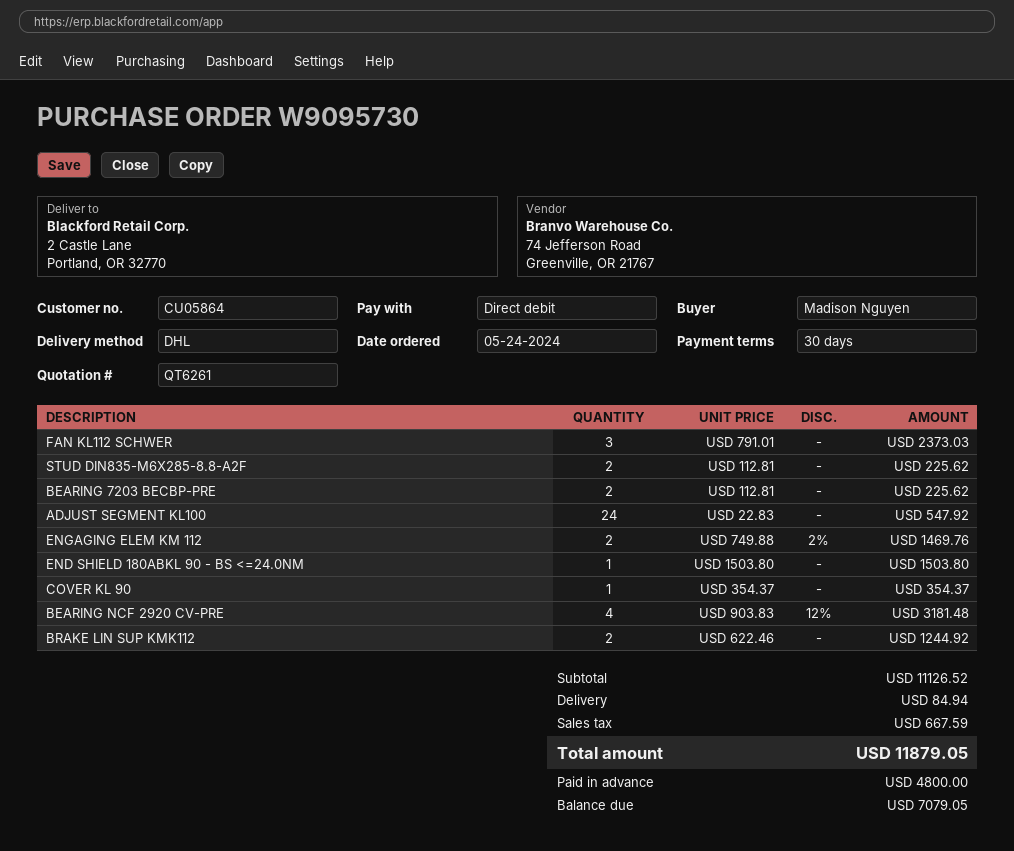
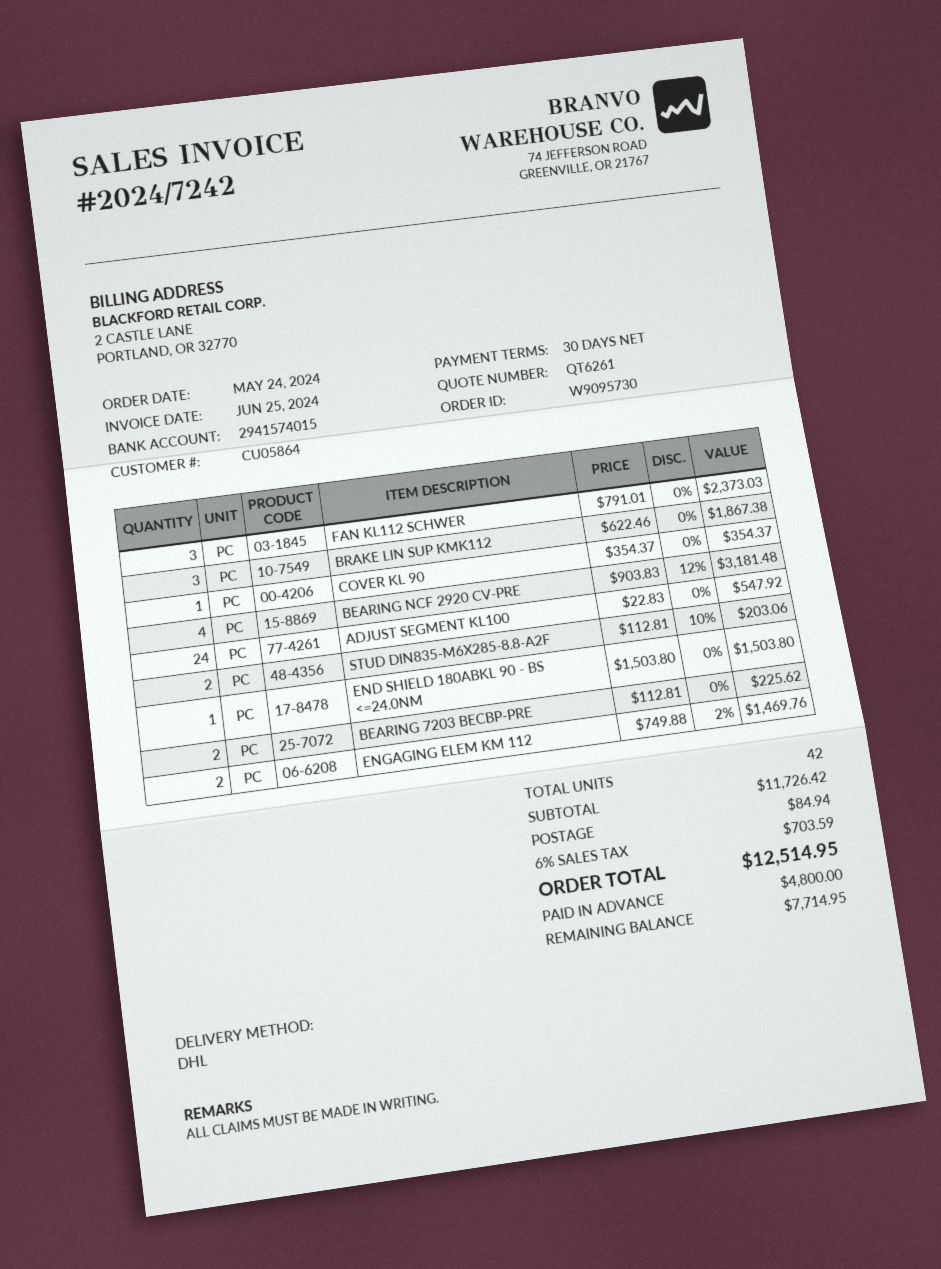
STUD DIN835-M6X285-8.8-A2F: 2 x 112.81 = 225.62 -> 2 x 112.81 - 10% = 203.06
BRAKE LIN SUP KMK112: 2 x 622.46 = 1244.92 -> 3 x 622.46 = 1867.38
subtotal: 11126.52 -> 11726.42
tax: 667.59 -> 703.59
total: 11879.05 -> 12514.95
balance: 7079.05 -> 7714.95

